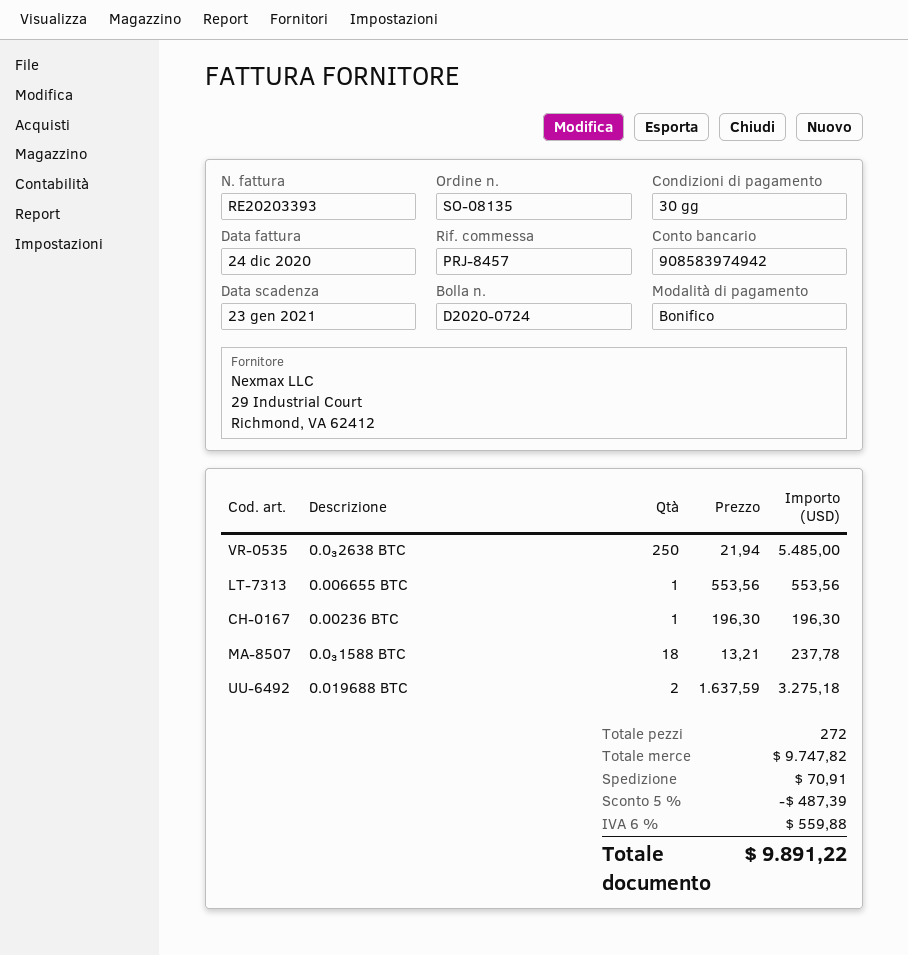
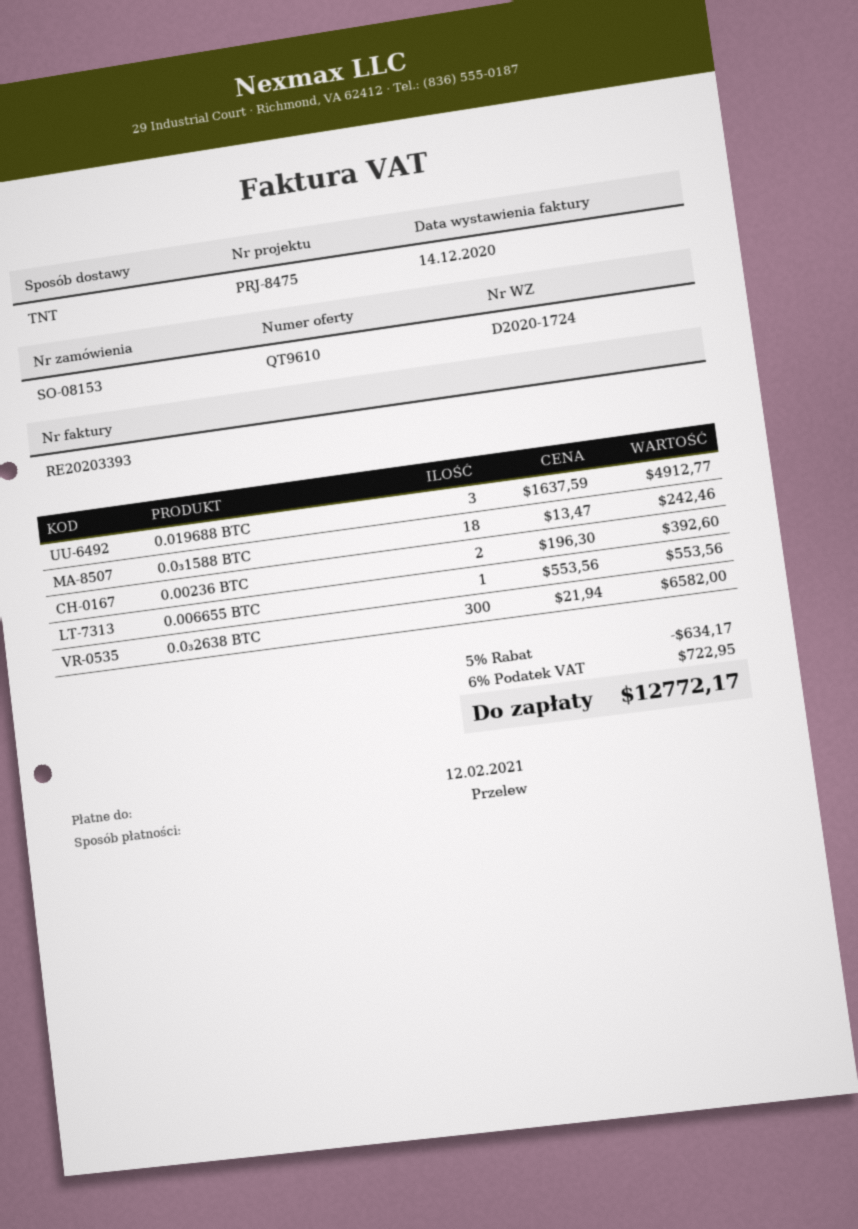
order number: SO-08135 -> SO-08153
delivery note number: D2020-0724 -> D2020-1724
invoice date: 2020-12-24 -> 2020-12-14
due date: 2021-01-23 -> 2021-02-12
reference: PRJ-8457 -> PRJ-8475
0.0₃2638 BTC: 250 x 21.94 = 5485.00 -> 300 x 21.94 = 6582.00
0.00236 BTC: 1 x 196.30 = 196.30 -> 2 x 196.30 = 392.60
0.0₃1588 BTC: 18 x 13.21 = 237.78 -> 18 x 13.47 = 242.46
0.019688 BTC: 2 x 1637.59 = 3275.18 -> 3 x 1637.59 = 4912.77
discount: 5% = 487.39 -> 5% = 634.17
shipping: 70.91 -> none
tax: 6% = 559.88 -> 6% = 722.95
total: 9891.22 -> 12772.17

